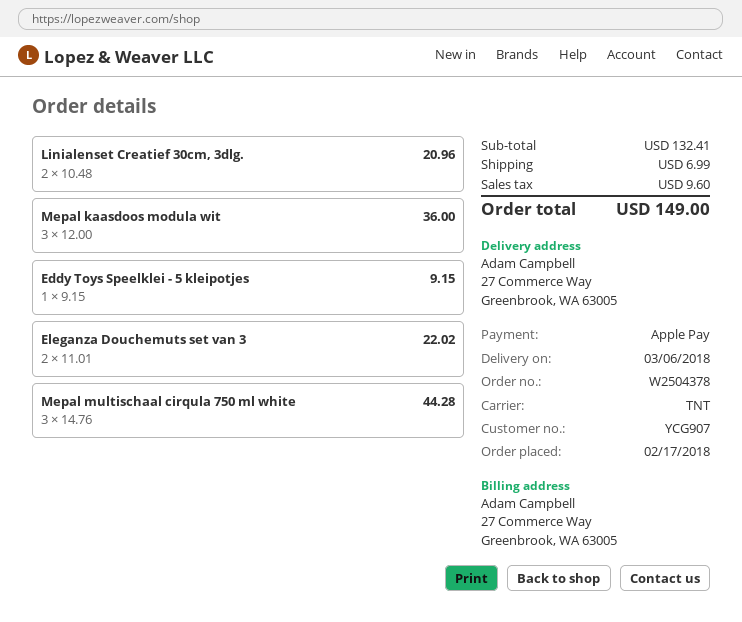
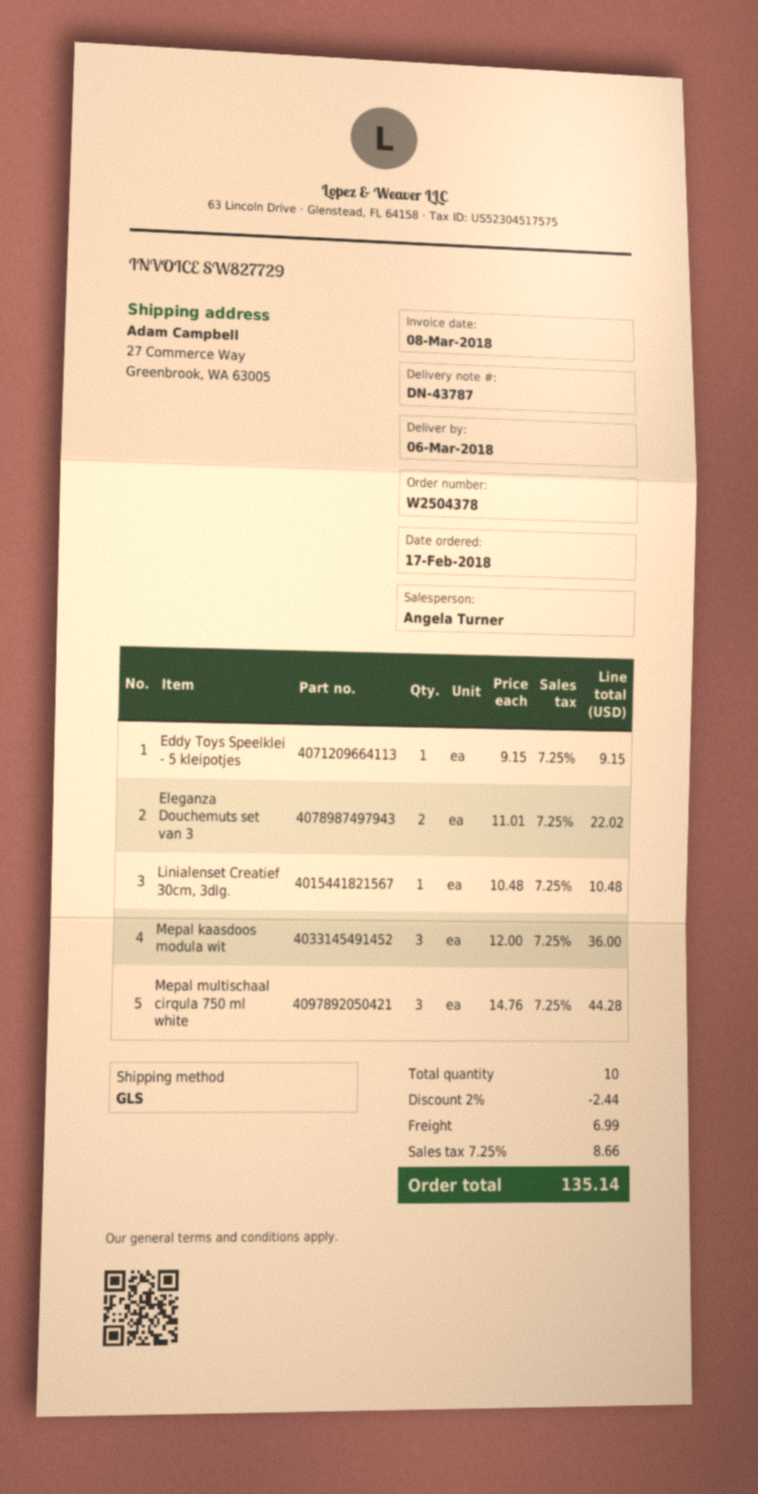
shipping method: TNT -> GLS
Linialenset Creatief 30cm, 3dlg.: 2 x 10.48 = 20.96 -> 1 x 10.48 = 10.48
discount: none -> 2% = 2.44
tax: 9.60 -> 8.66
total: 149.00 -> 135.14

